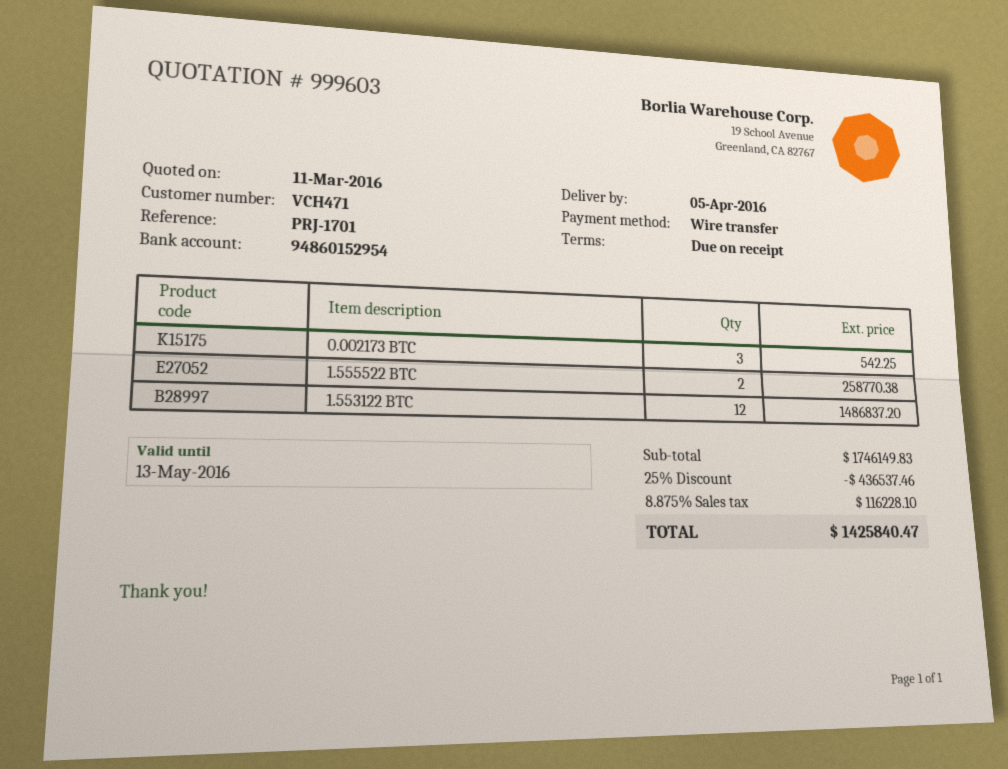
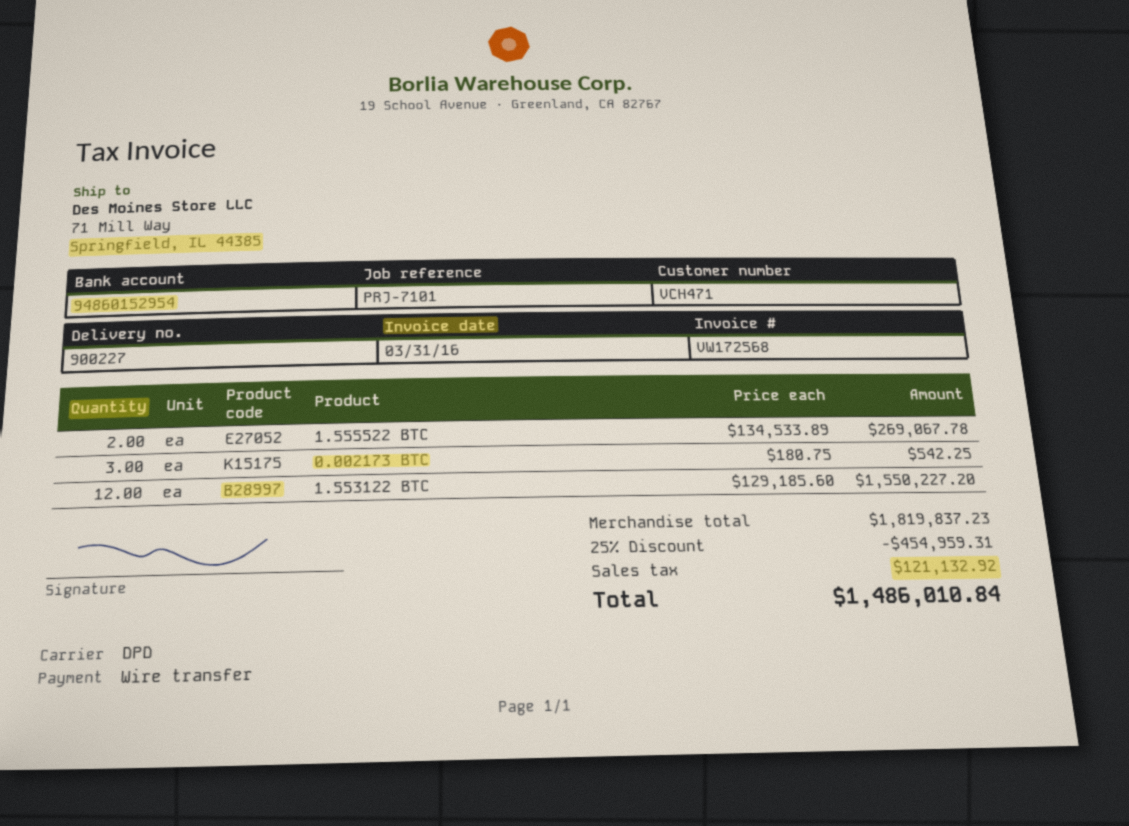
reference: PRJ-1701 -> PRJ-7101
1.555522 BTC: 2 for 258770.38 -> 2 for 269067.78
1.553122 BTC: 12 for 1486837.20 -> 12 for 1550227.20
subtotal: 1746149.83 -> 1819837.23
discount: 25% = 436537.46 -> 25% = 454959.31
tax: 116228.10 -> 121132.92
total: 1425840.47 -> 1486010.84

